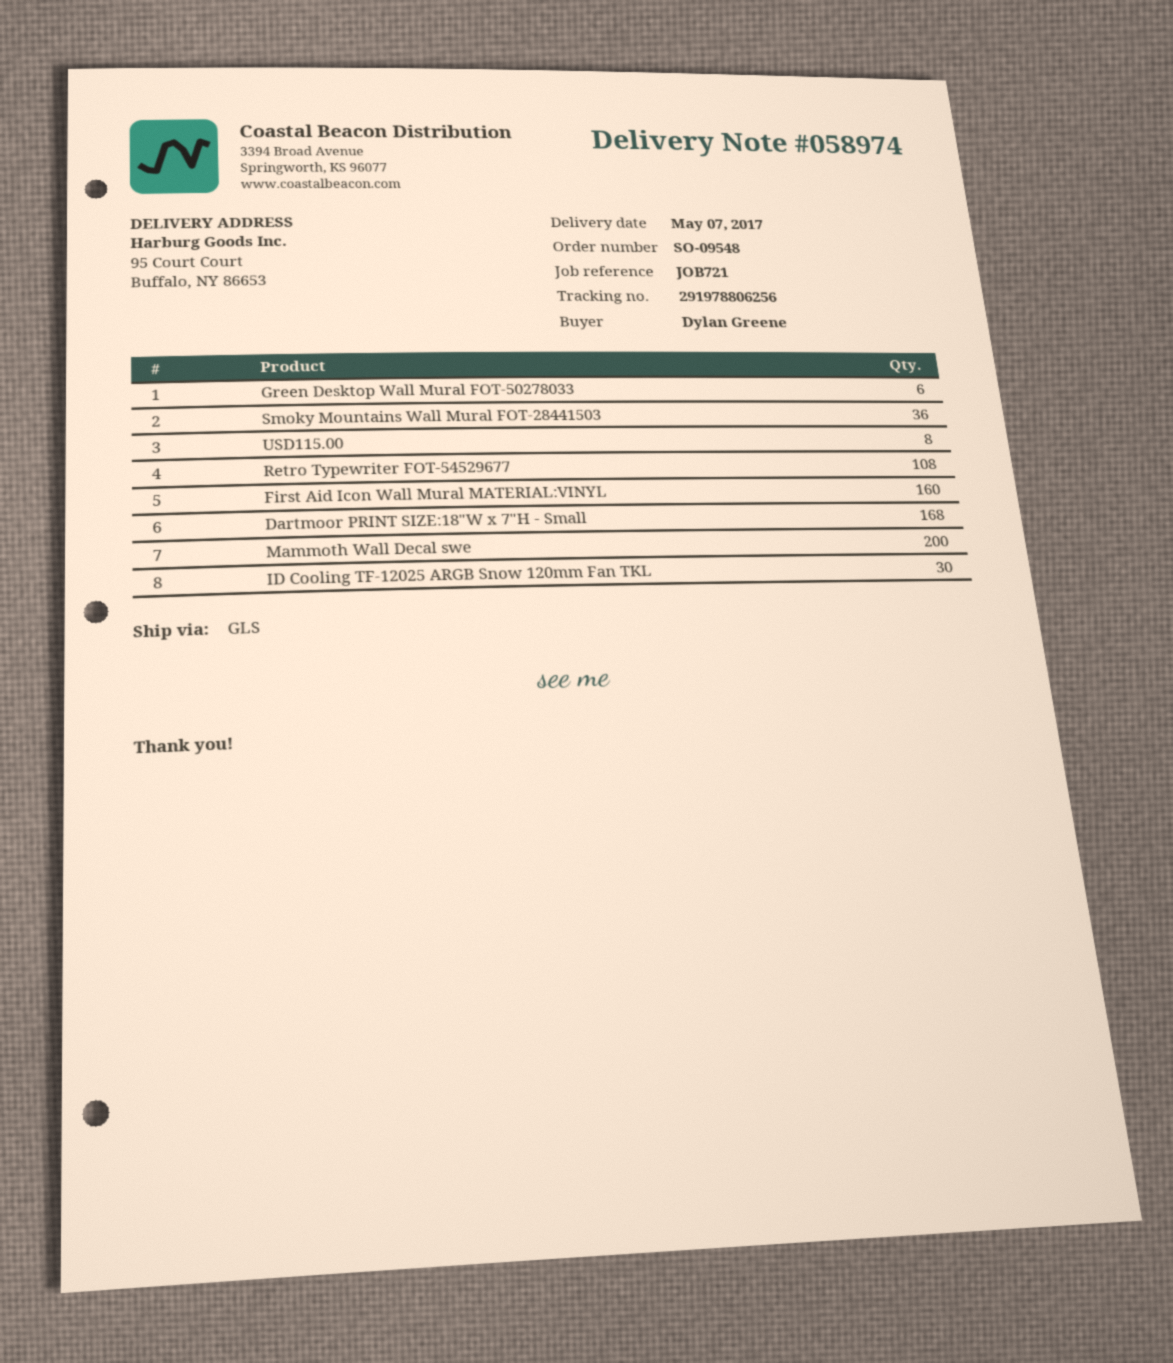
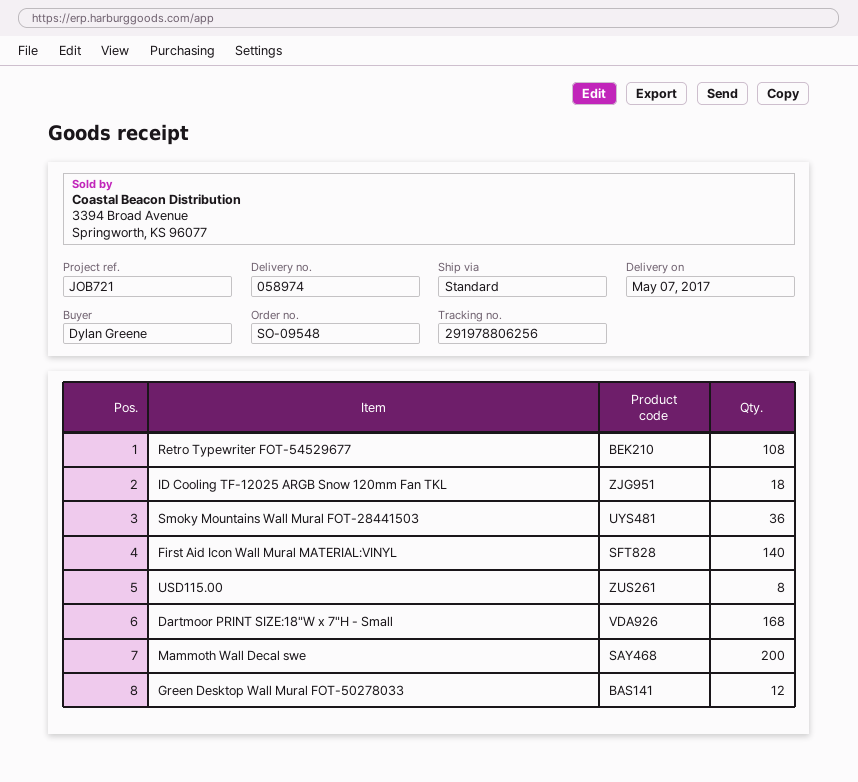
shipping method: GLS -> standard
Green Desktop Wall Mural FOT-50278033: 6 -> 12
First Aid Icon Wall Mural MATERIAL:VINYL: 160 -> 140
ID Cooling TF-12025 ARGB Snow 120mm Fan TKL: 30 -> 18

